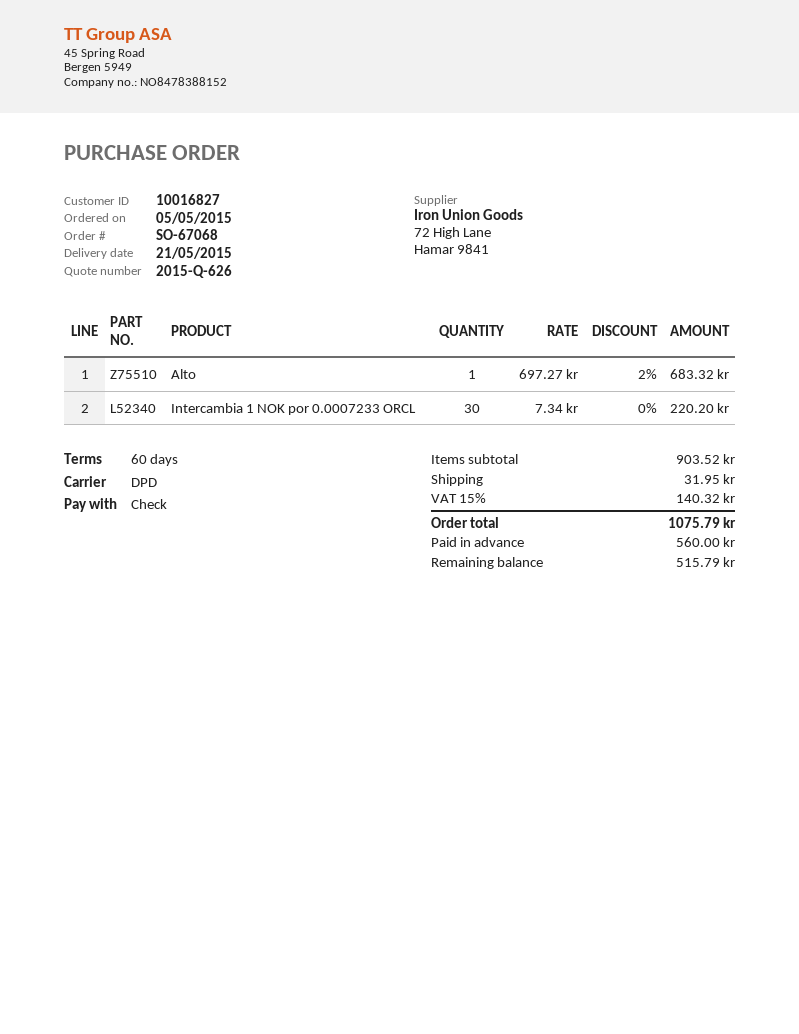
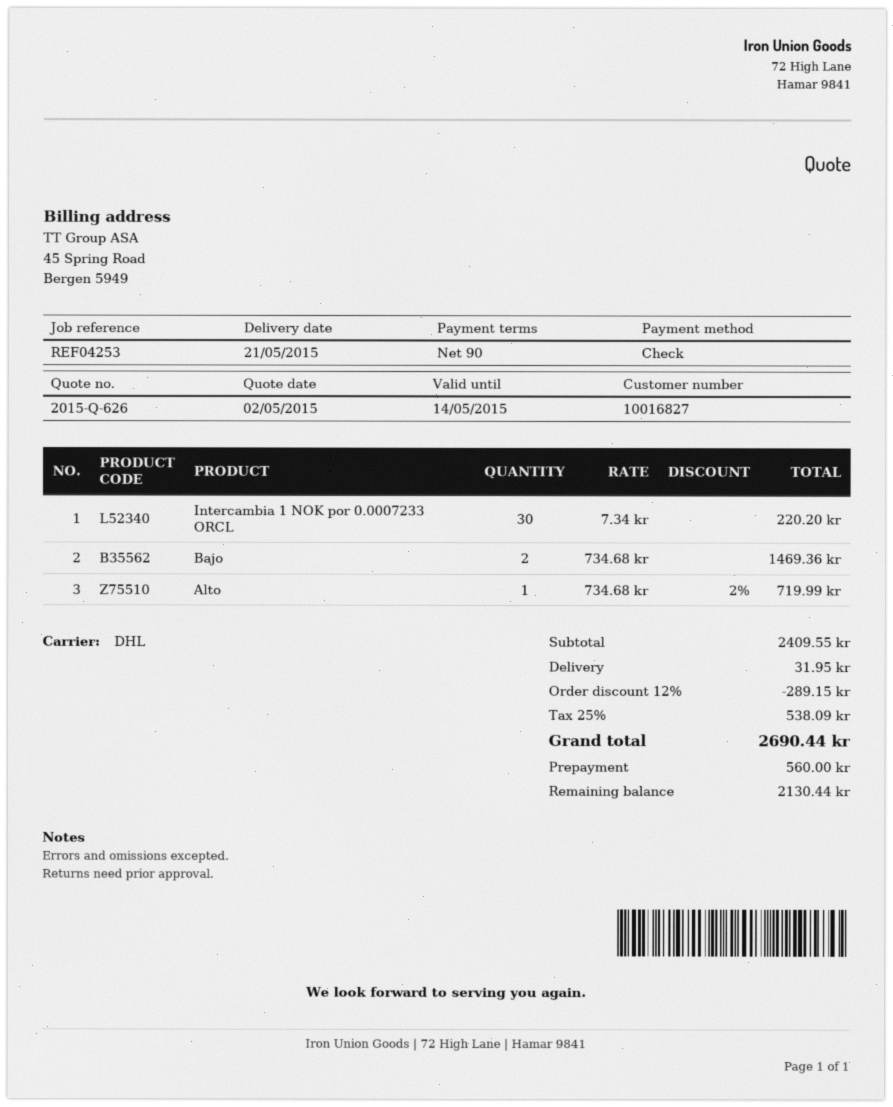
payment terms: 60 days -> 90 days
shipping method: DPD -> DHL
Alto: 1 x 697.27 - 2% = 683.32 -> 1 x 734.68 - 2% = 719.99
Bajo: none -> 2 x 734.68 = 1469.36
subtotal: 903.52 -> 2409.55
discount: none -> 12% = 289.15
tax: 15% = 140.32 -> 25% = 538.09
total: 1075.79 -> 2690.44
balance: 515.79 -> 2130.44

